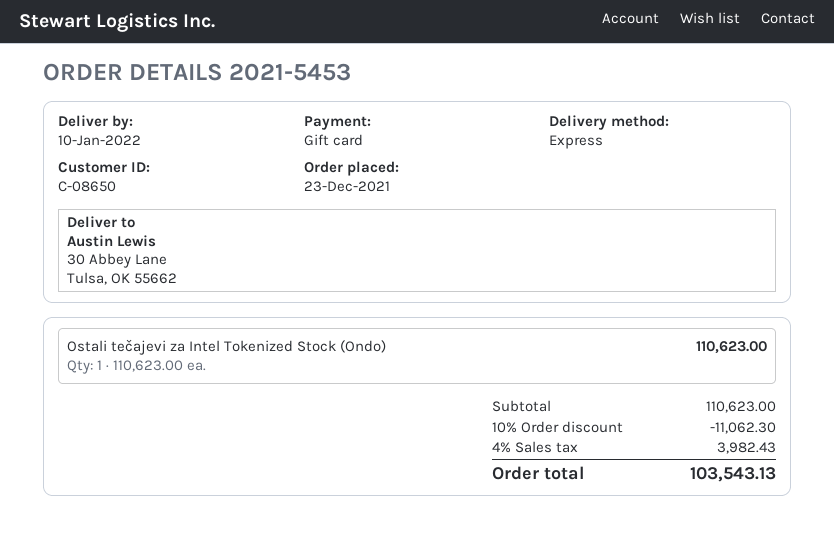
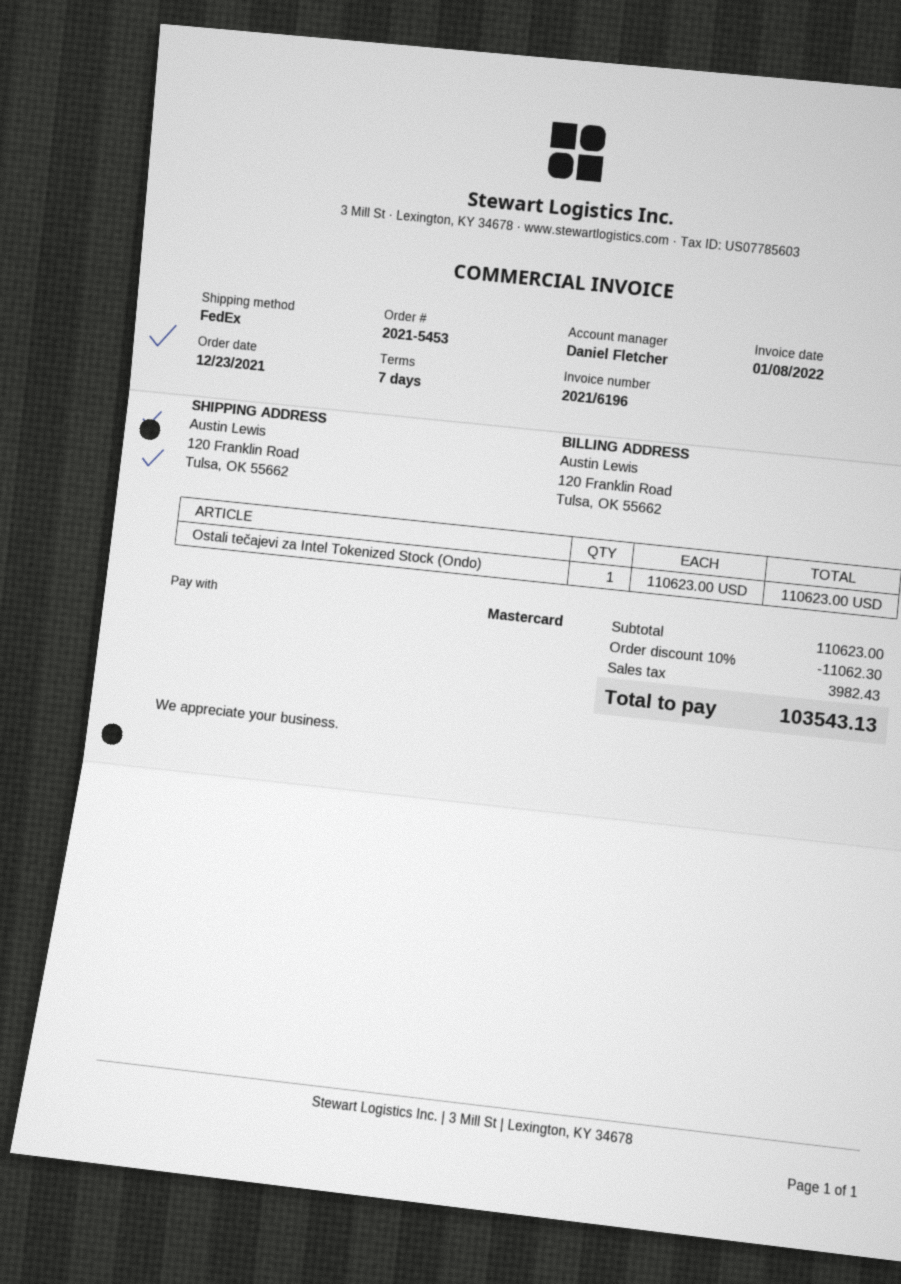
payment method: gift card -> Mastercard
shipping method: express -> FedEx
ship to: 30 Abbey Lane, Tulsa, OK 55662 -> 120 Franklin Road, Tulsa, OK 55662

